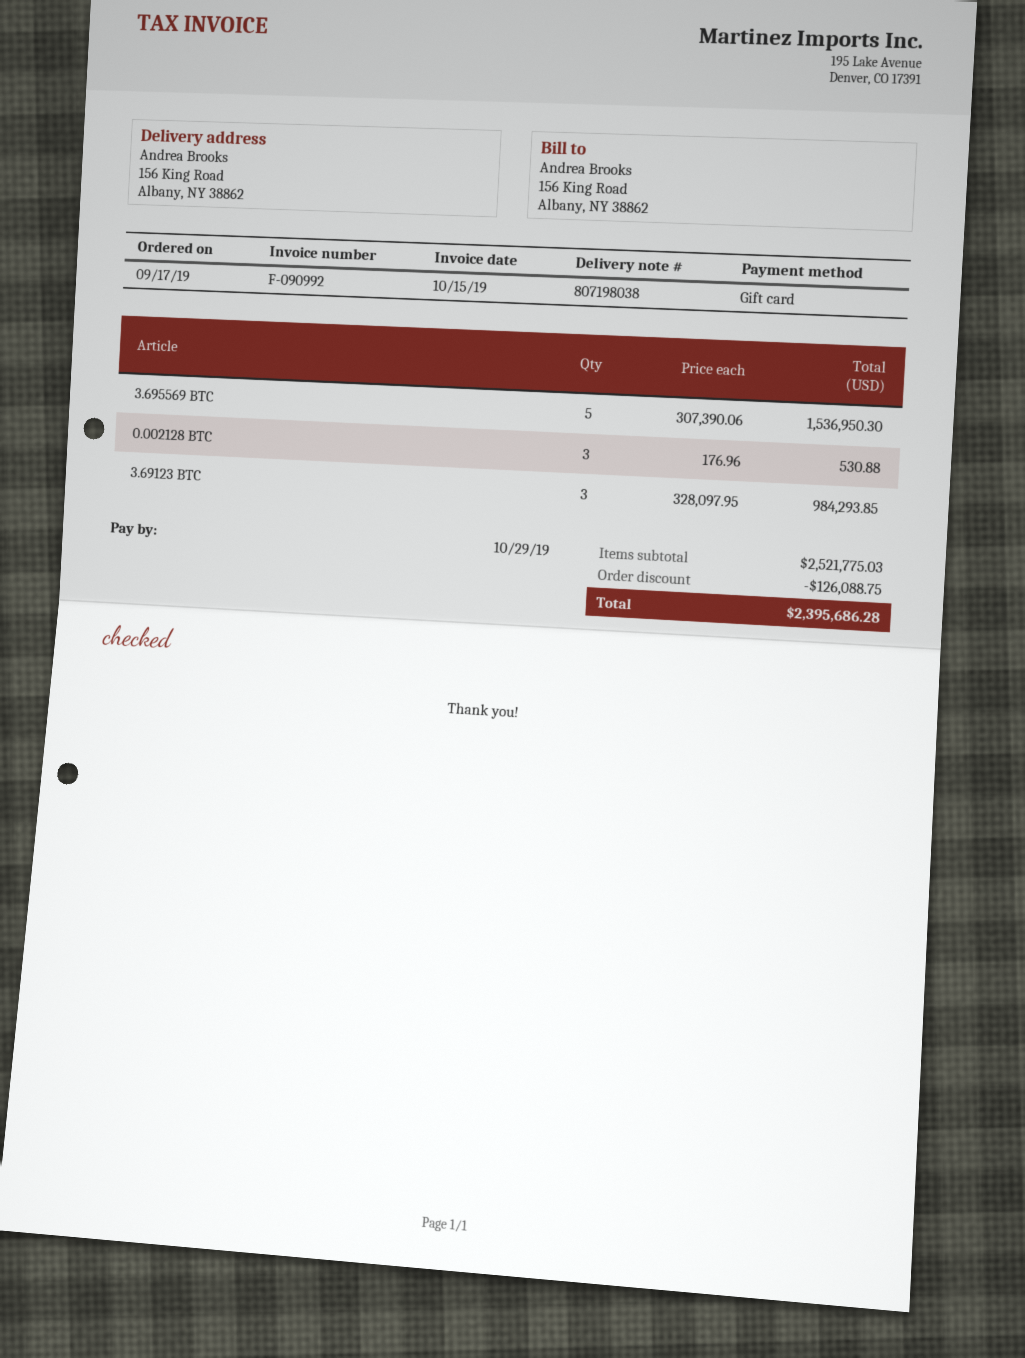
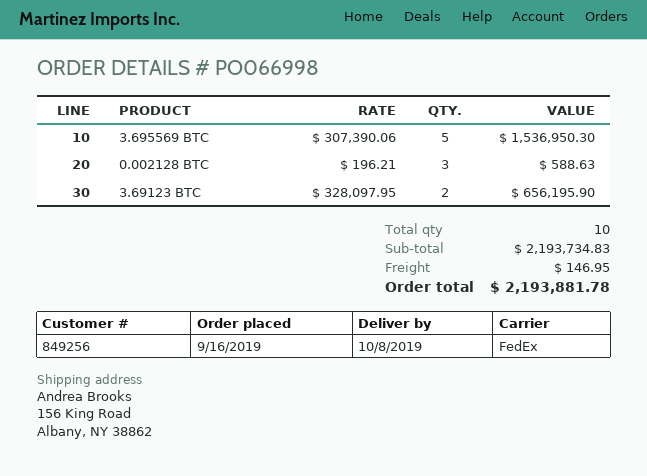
order date: 2019-09-17 -> 2019-09-16
0.002128 BTC: 3 x 176.96 = 530.88 -> 3 x 196.21 = 588.63
3.69123 BTC: 3 x 328097.95 = 984293.85 -> 2 x 328097.95 = 656195.90
subtotal: 2521775.03 -> 2193734.83
discount: 126088.75 -> none
shipping: none -> 146.95
total: 2395686.28 -> 2193881.78

